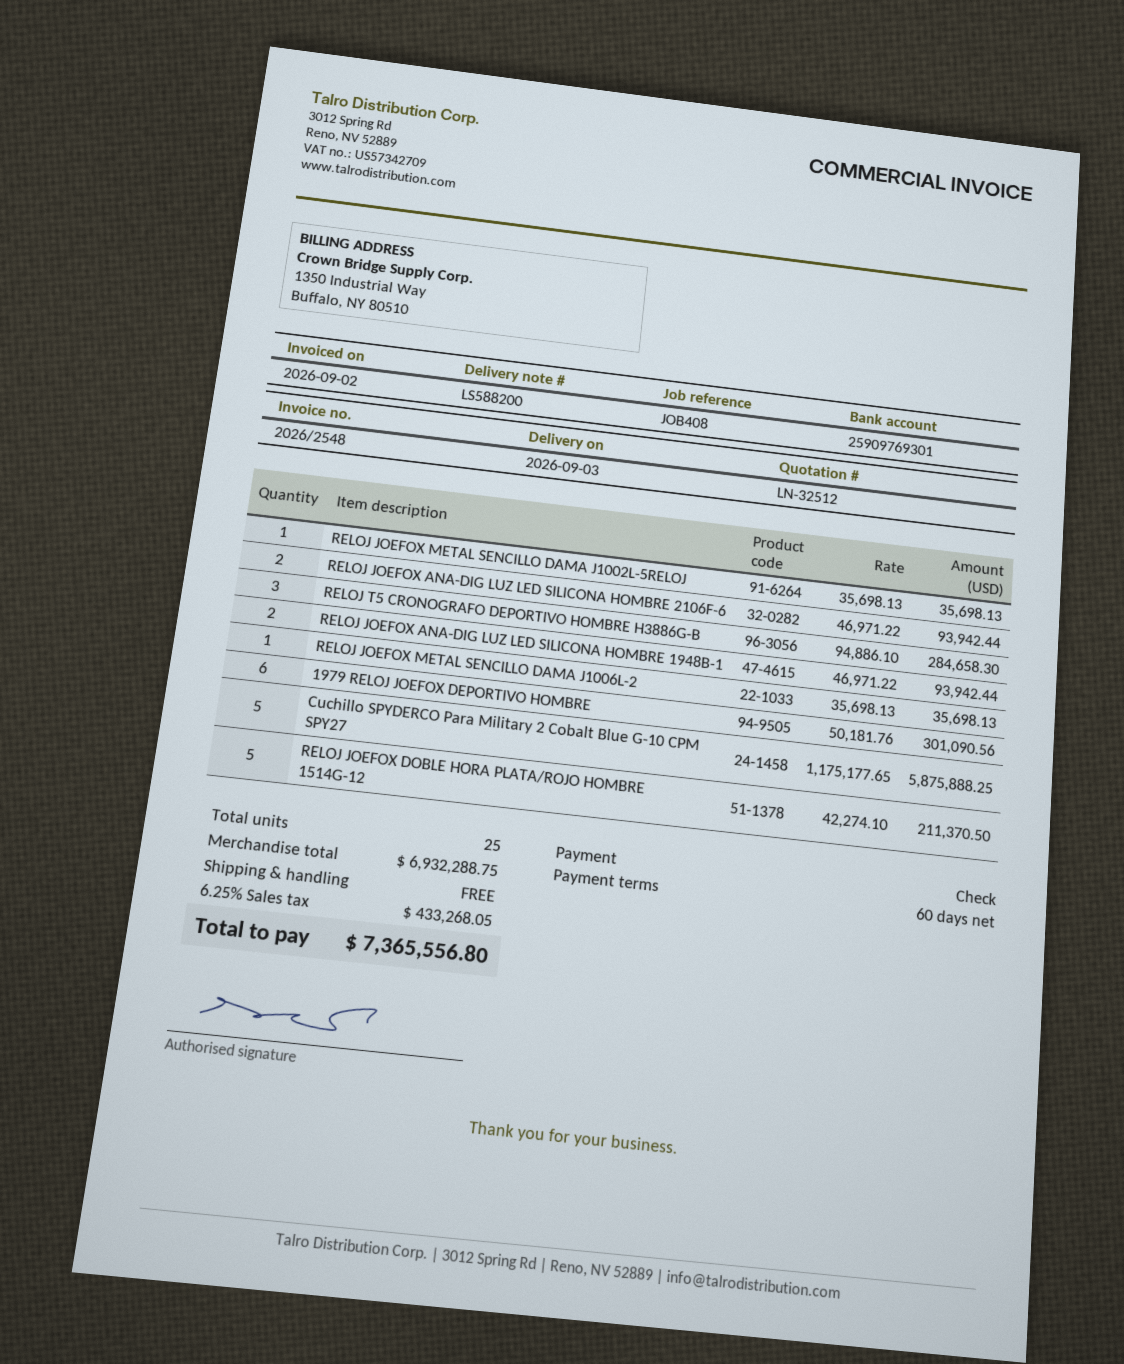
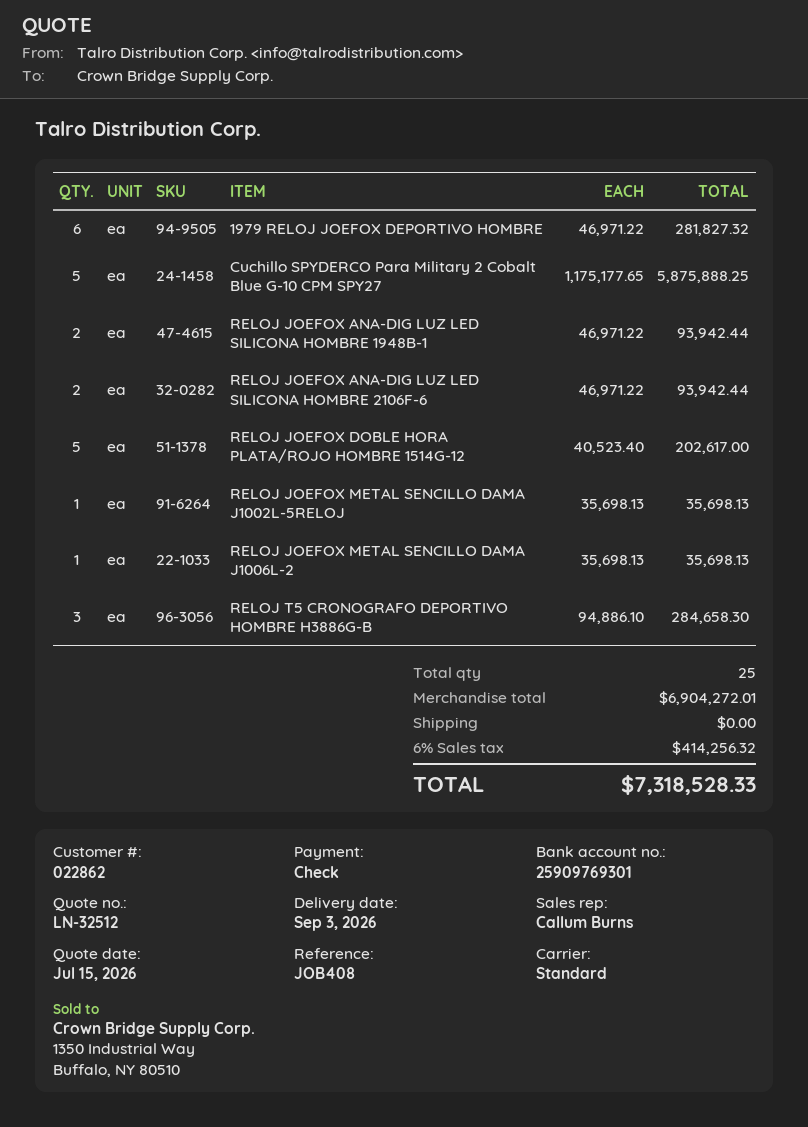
1979 RELOJ JOEFOX DEPORTIVO HOMBRE: 6 x 50181.76 = 301090.56 -> 6 x 46971.22 = 281827.32
RELOJ JOEFOX DOBLE HORA PLATA/ROJO HOMBRE 1514G-12: 5 x 42274.10 = 211370.50 -> 5 x 40523.40 = 202617.00
subtotal: 6932288.75 -> 6904272.01
tax: 6.25% = 433268.05 -> 6% = 414256.32
total: 7365556.80 -> 7318528.33

